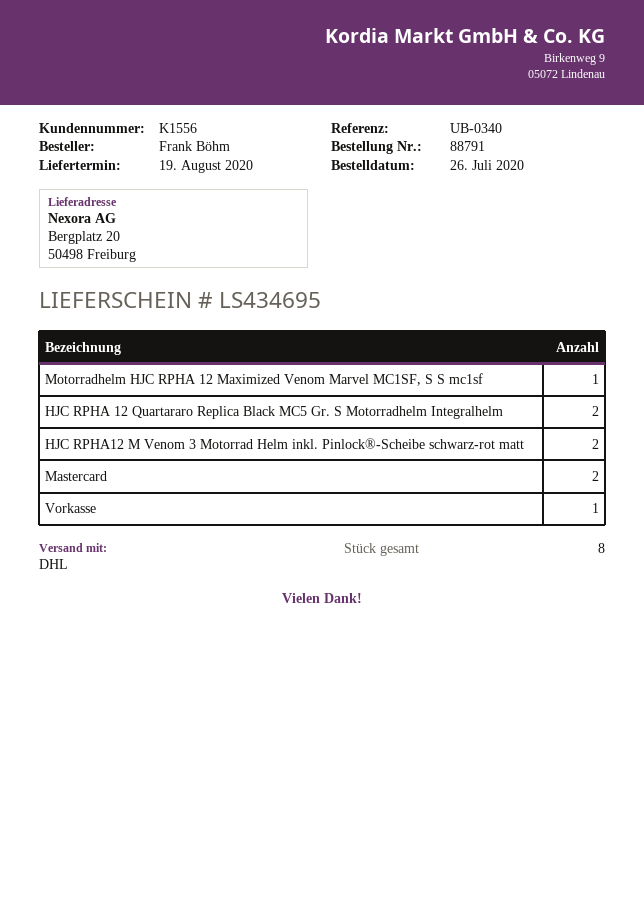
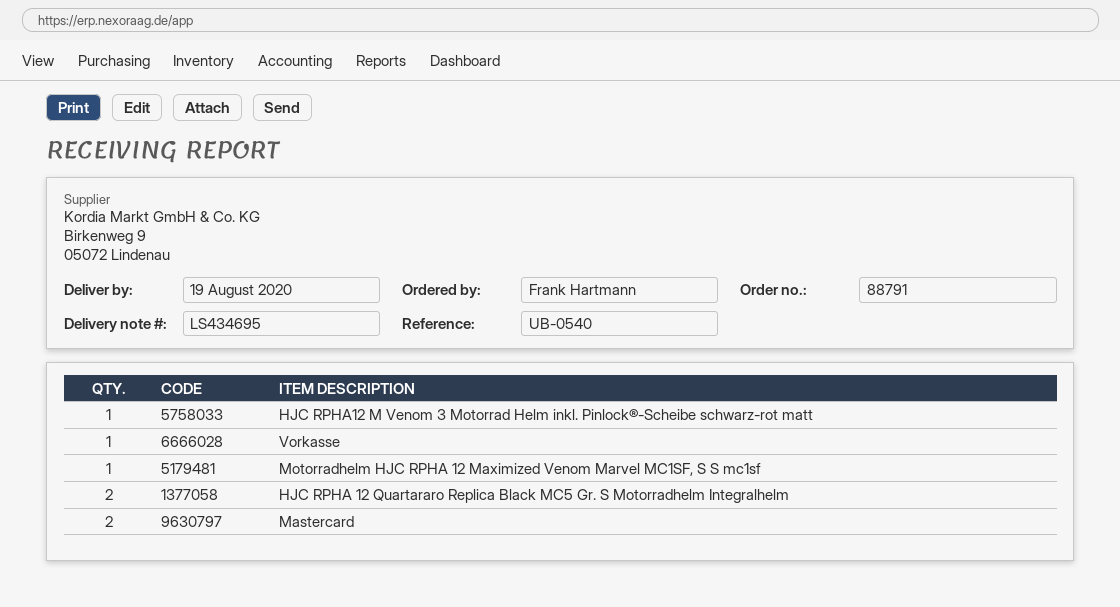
reference: UB-0340 -> UB-0540
ordered by: Frank Böhm -> Frank Hartmann
HJC RPHA12 M Venom 3 Motorrad Helm inkl. Pinlock®-Scheibe schwarz-rot matt: 2 -> 1

